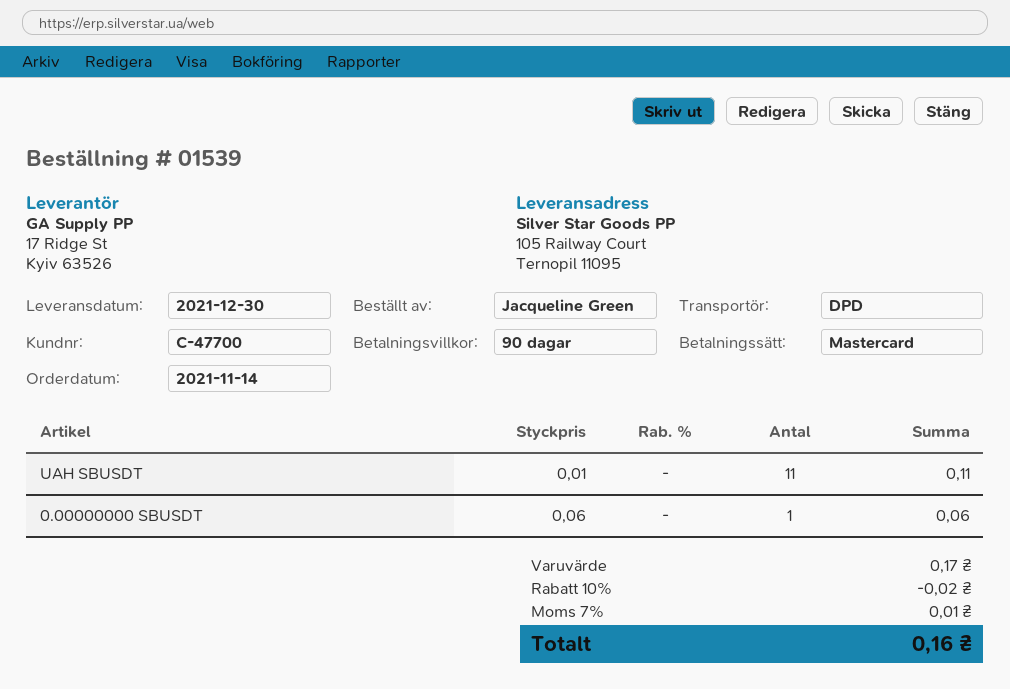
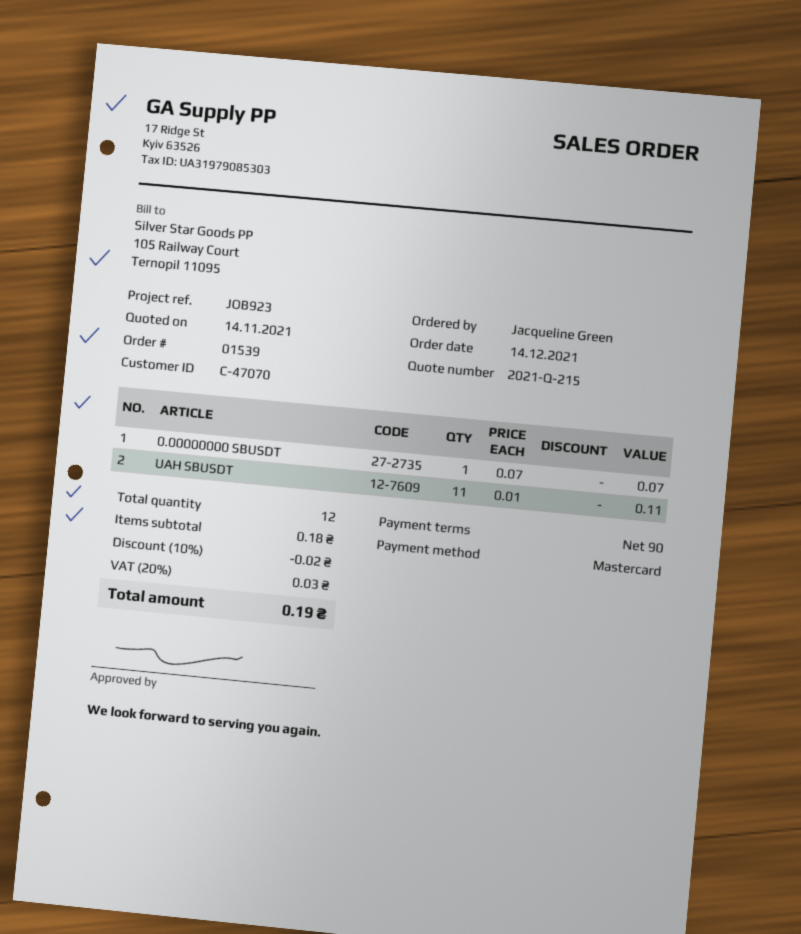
order date: 2021-11-14 -> 2021-12-14
customer number: C-47700 -> C-47070
0.00000000 SBUSDT: 1 x 0.06 = 0.06 -> 1 x 0.07 = 0.07
subtotal: 0.17 -> 0.18
tax: 7% = 0.01 -> 20% = 0.03
total: 0.16 -> 0.19

